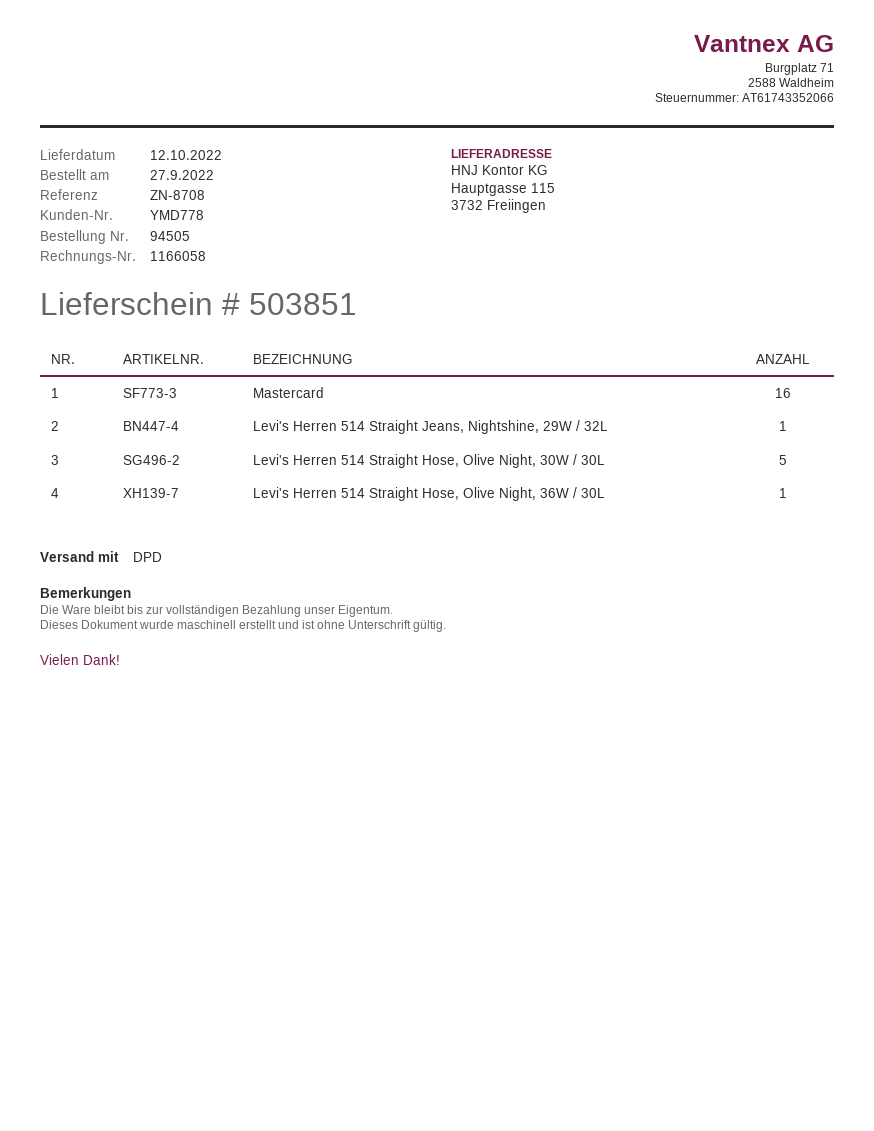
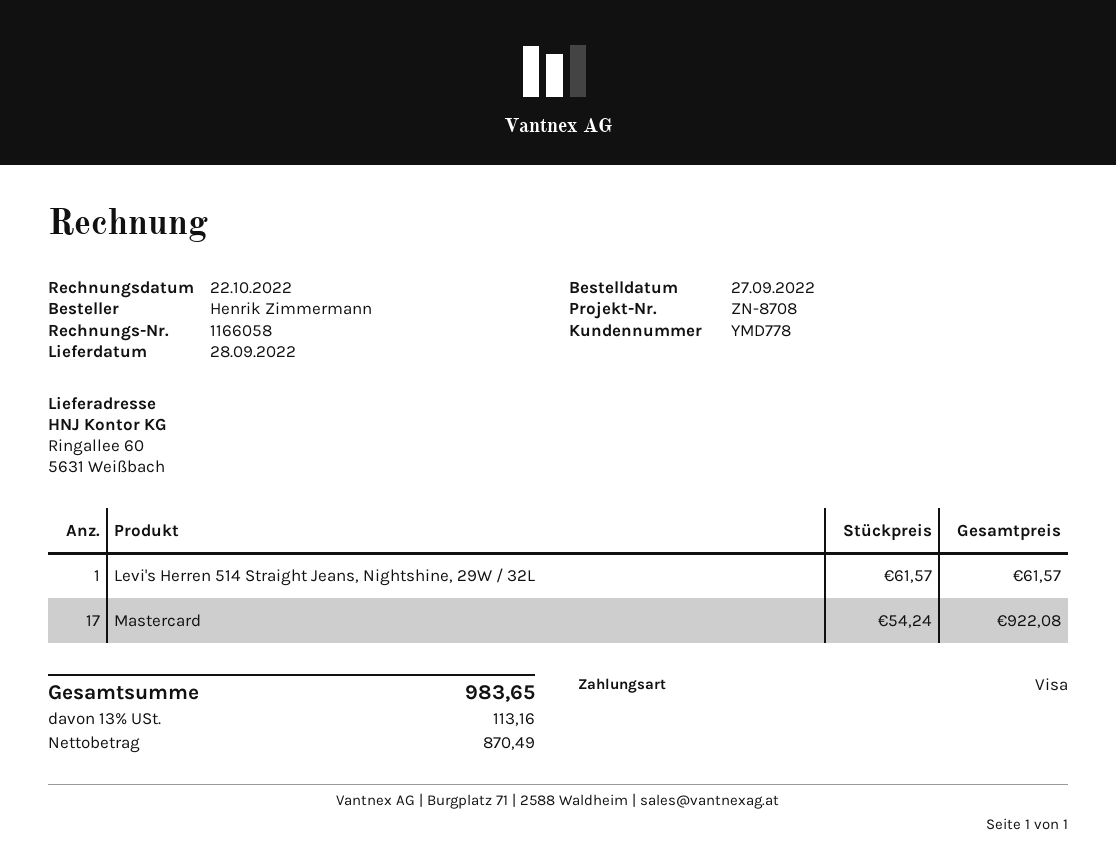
delivery date: 2022-10-12 -> 2022-09-28
ship to: Hauptgasse 115, 3732 Freiingen -> Ringallee 60, 5631 Weißbach
Mastercard: 16 -> 17
Levi's Herren 514 Straight Hose, Olive Night, 30W / 30L: 5 -> none
Levi's Herren 514 Straight Hose, Olive Night, 36W / 30L: 1 -> none

